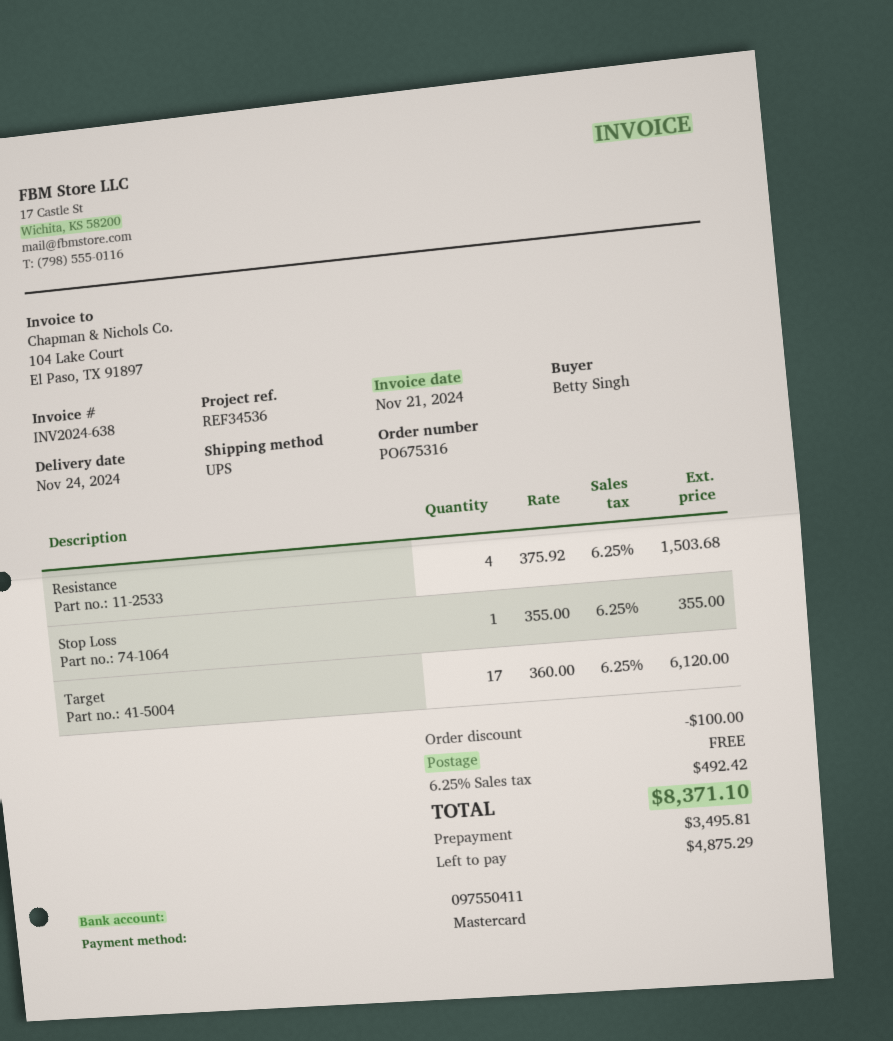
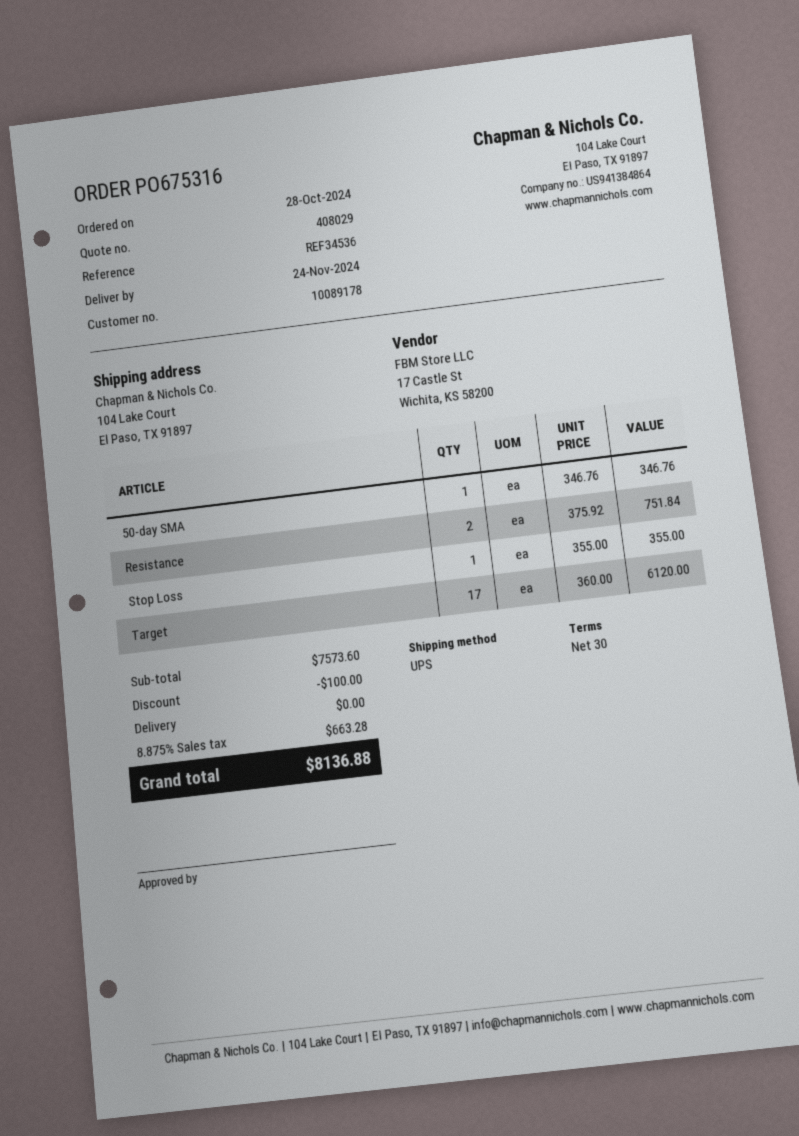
Resistance: 4 x 375.92 = 1503.68 -> 2 x 375.92 = 751.84
50-day SMA: none -> 1 x 346.76 = 346.76
tax: 6.25% = 492.42 -> 8.875% = 663.28
total: 8371.10 -> 8136.88

